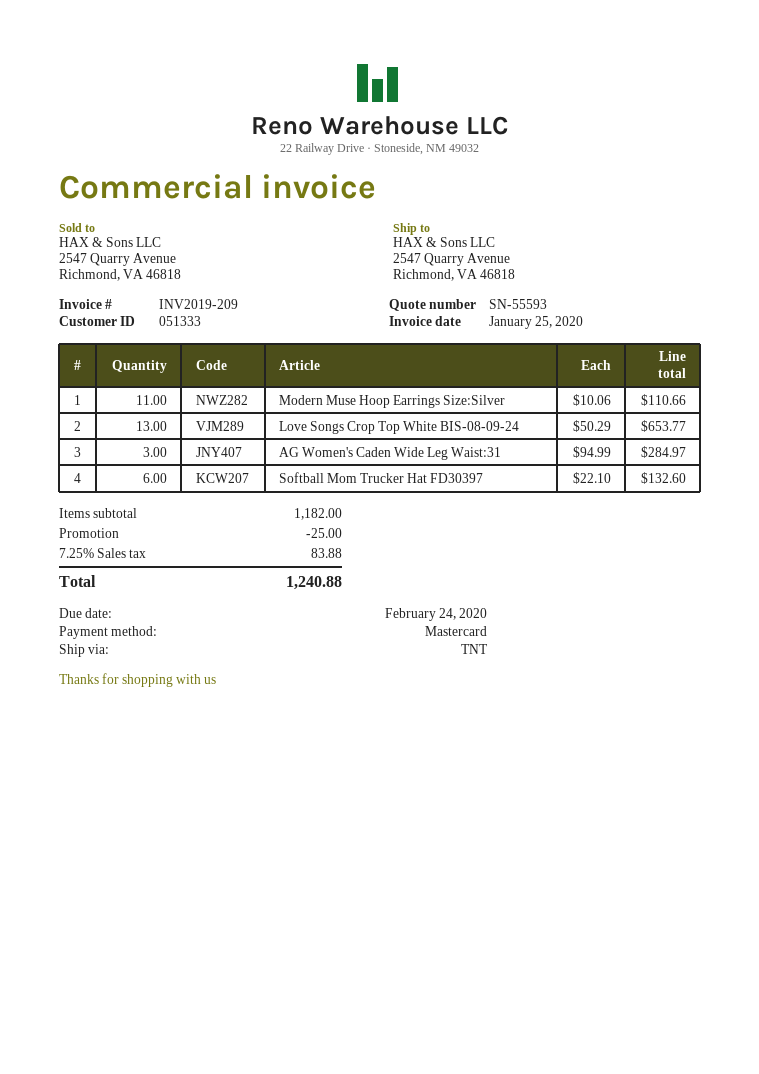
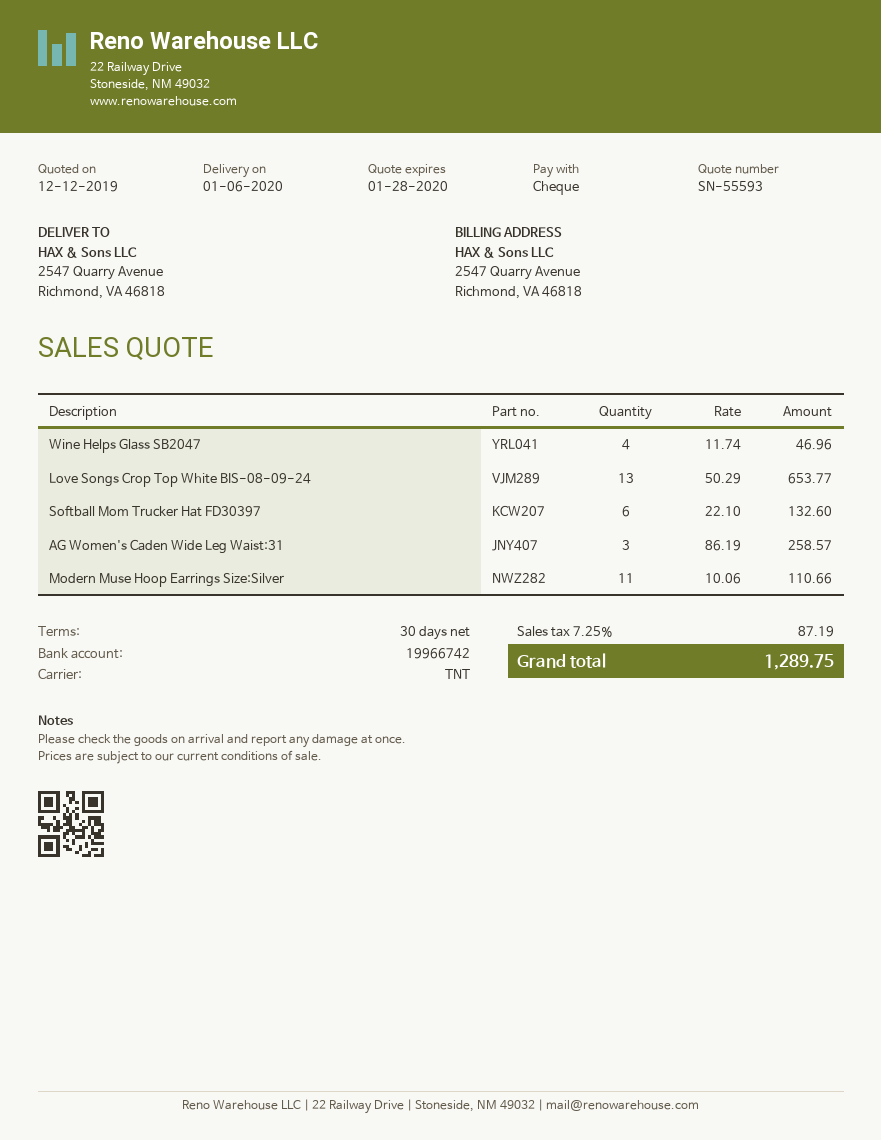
payment method: Mastercard -> cheque
AG Women's Caden Wide Leg Waist:31: 3 x 94.99 = 284.97 -> 3 x 86.19 = 258.57
Wine Helps Glass SB2047: none -> 4 x 11.74 = 46.96
discount: 25.00 -> none
tax: 7.25% = 83.88 -> 7.25% = 87.19
total: 1240.88 -> 1289.75

